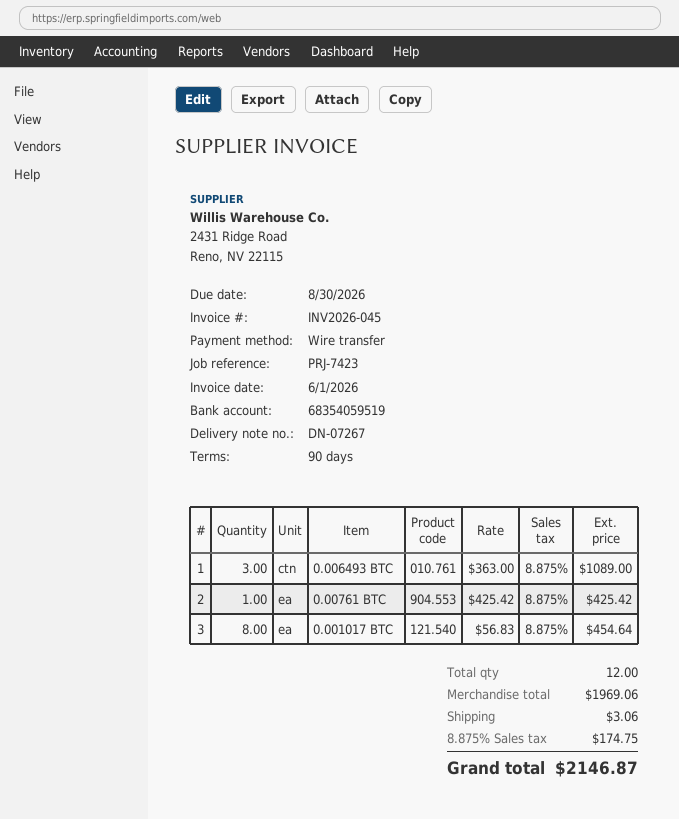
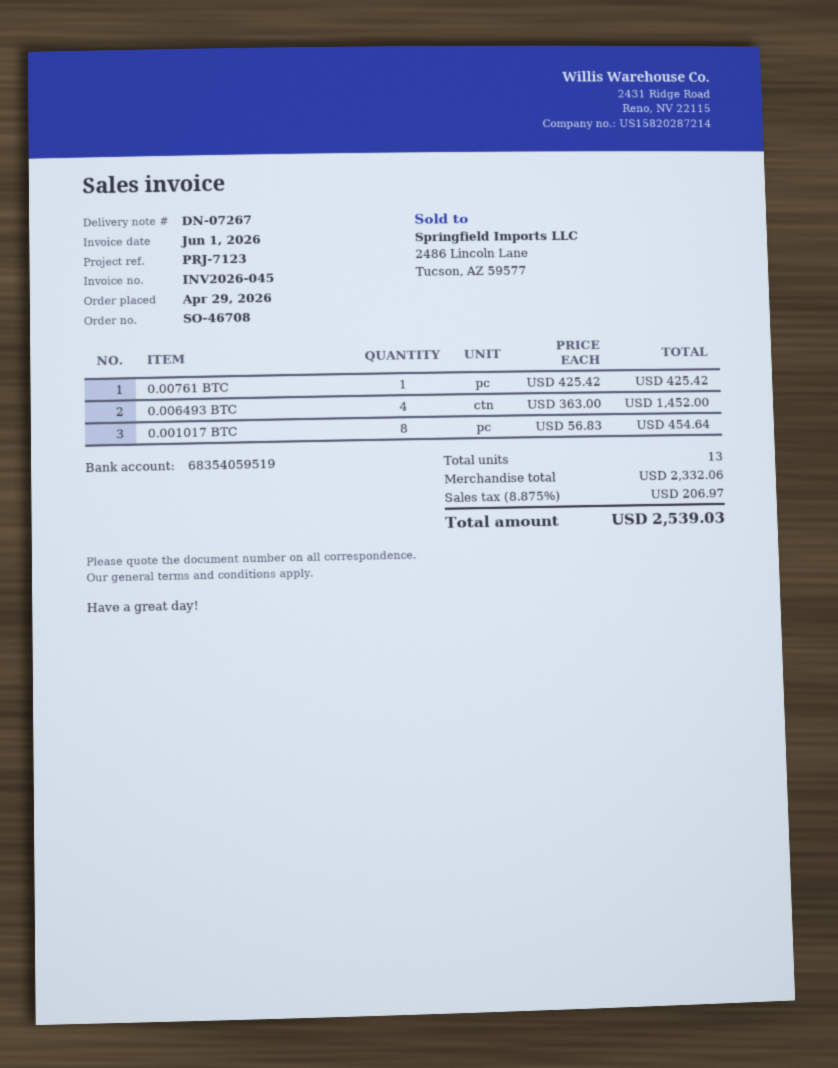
reference: PRJ-7423 -> PRJ-7123
0.006493 BTC: 3 x 363.00 = 1089.00 -> 4 x 363.00 = 1452.00
total quantity: 12 -> 13
subtotal: 1969.06 -> 2332.06
shipping: 3.06 -> none
tax: 8.875% = 174.75 -> 8.875% = 206.97
total: 2146.87 -> 2539.03

